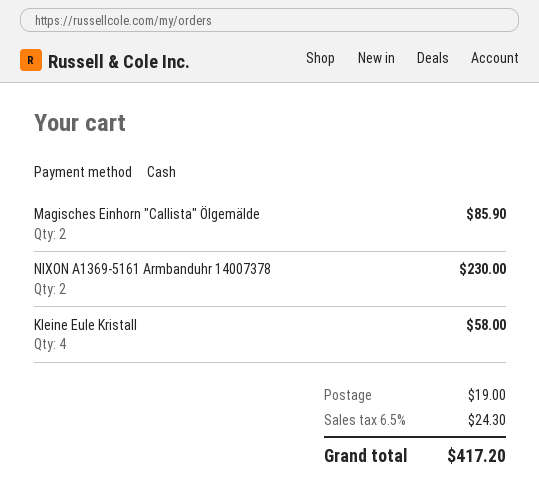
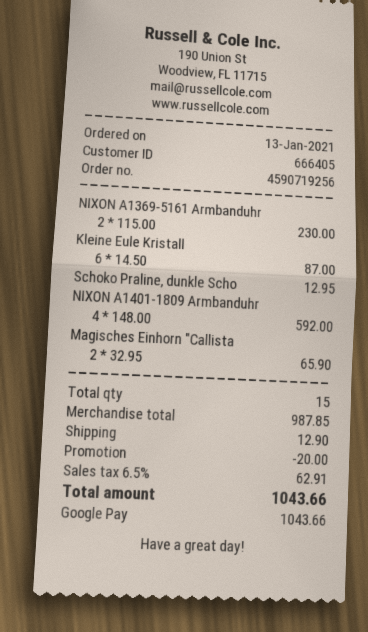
payment method: cash -> Google Pay
Magisches Einhorn "Callista" Ölgemälde: 2 for 85.90 -> 2 for 65.90
Kleine Eule Kristall: 4 for 58.00 -> 6 for 87.00
Schoko Praline, dunkle Scho: none -> 1 for 12.95
NIXON A1401-1809 Armbanduhr: none -> 4 for 592.00
discount: none -> 20.00
shipping: 19.00 -> 12.90
tax: 6.5% = 24.30 -> 6.5% = 62.91
total: 417.20 -> 1043.66

